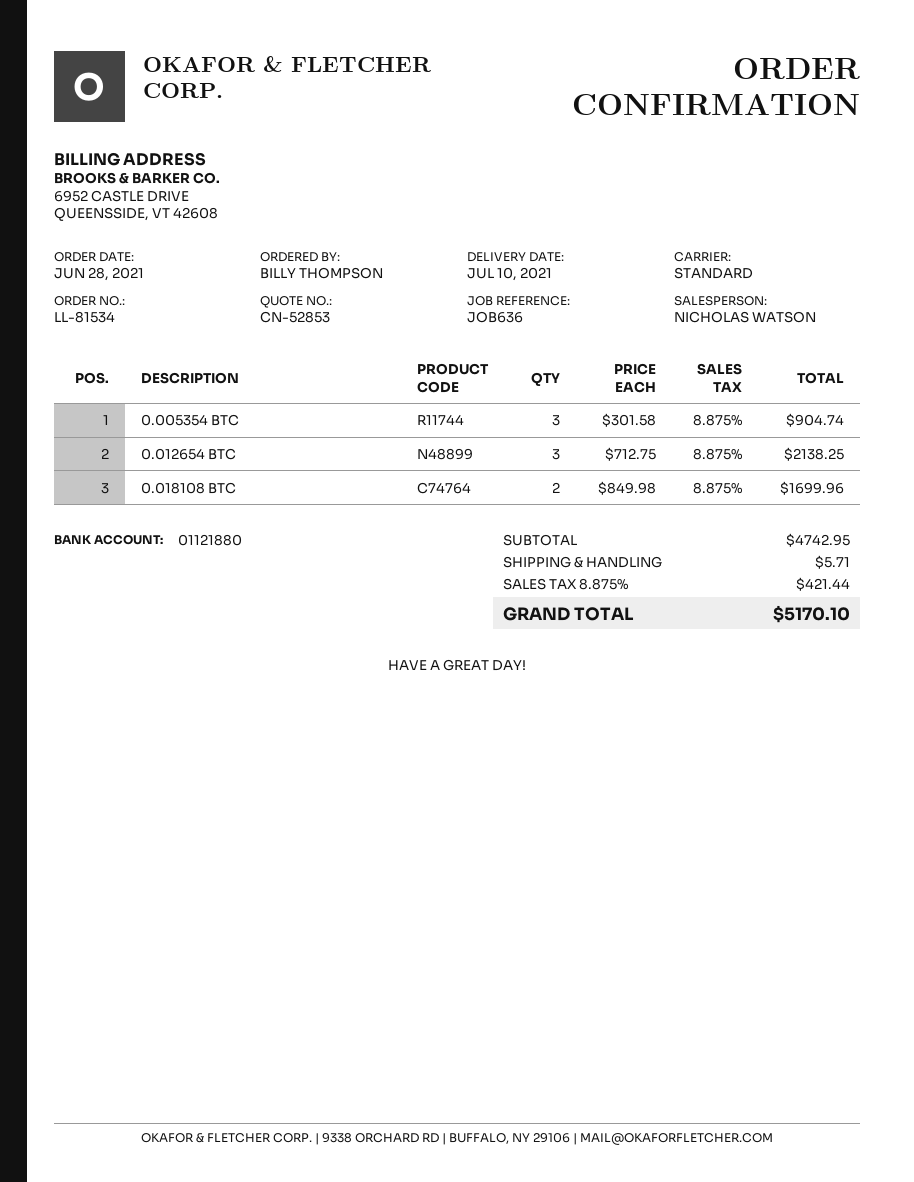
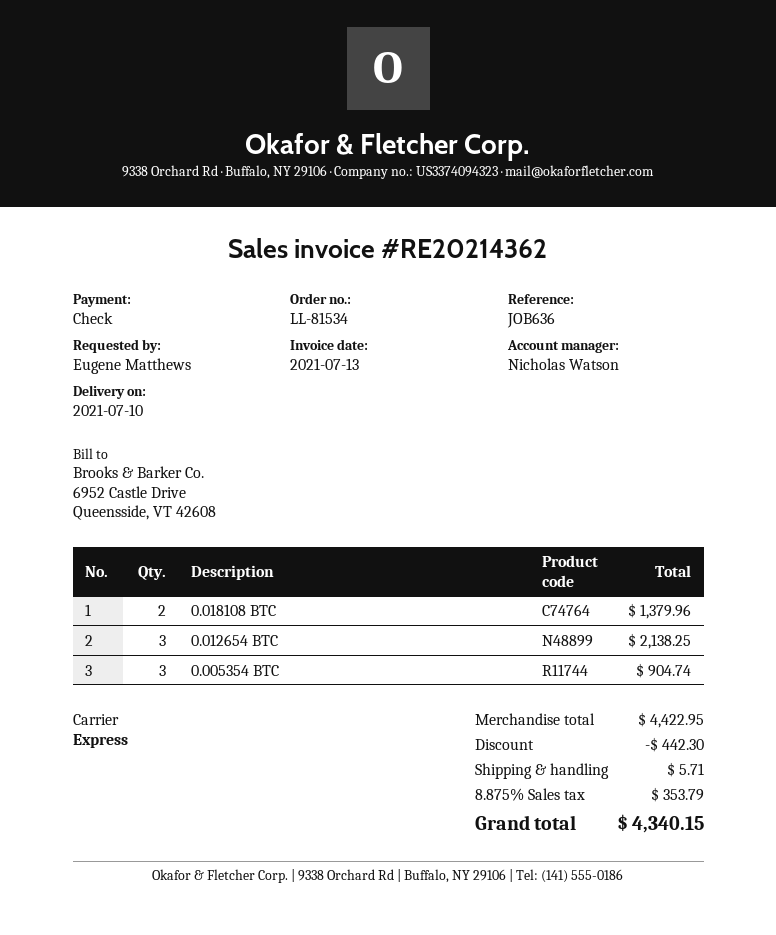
ordered by: BILLY THOMPSON -> Eugene Matthews
shipping method: standard -> express
0.018108 BTC: 2 for 1699.96 -> 2 for 1379.96
subtotal: 4742.95 -> 4422.95
discount: none -> 442.30
tax: 8.875% = 421.44 -> 8.875% = 353.79
total: 5170.10 -> 4340.15

